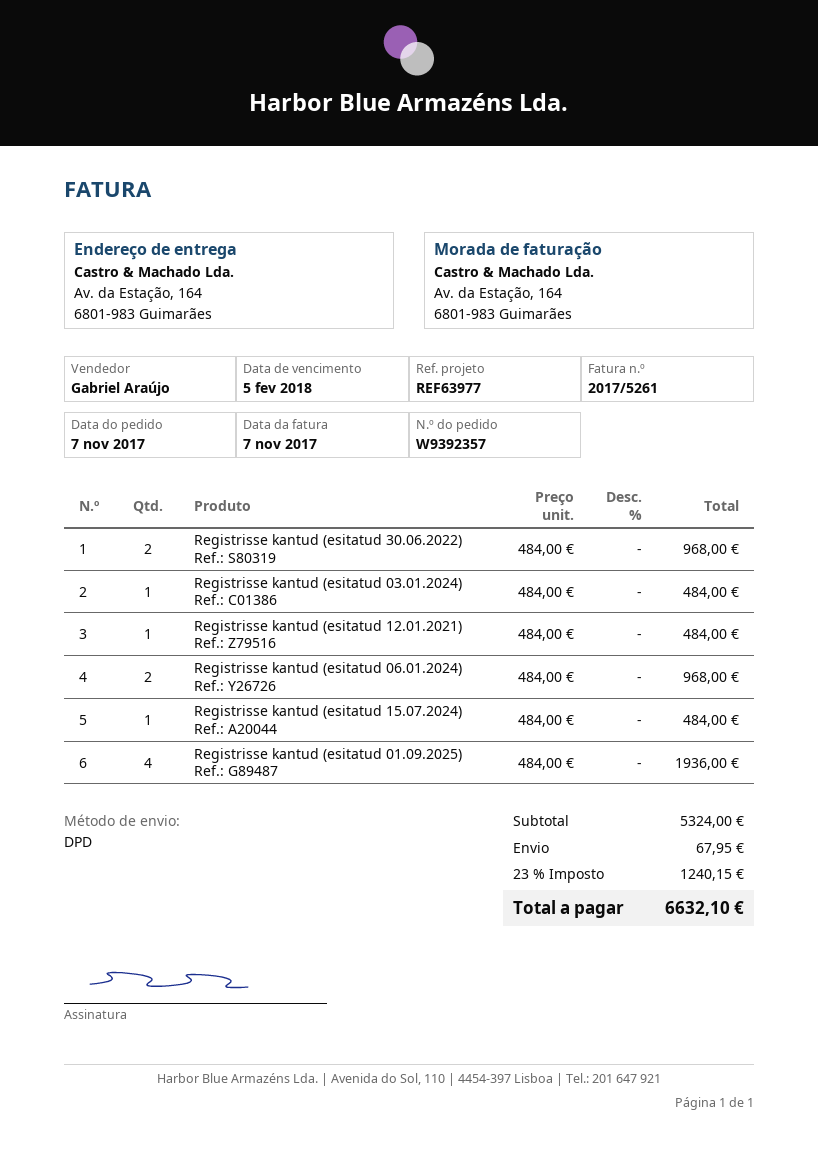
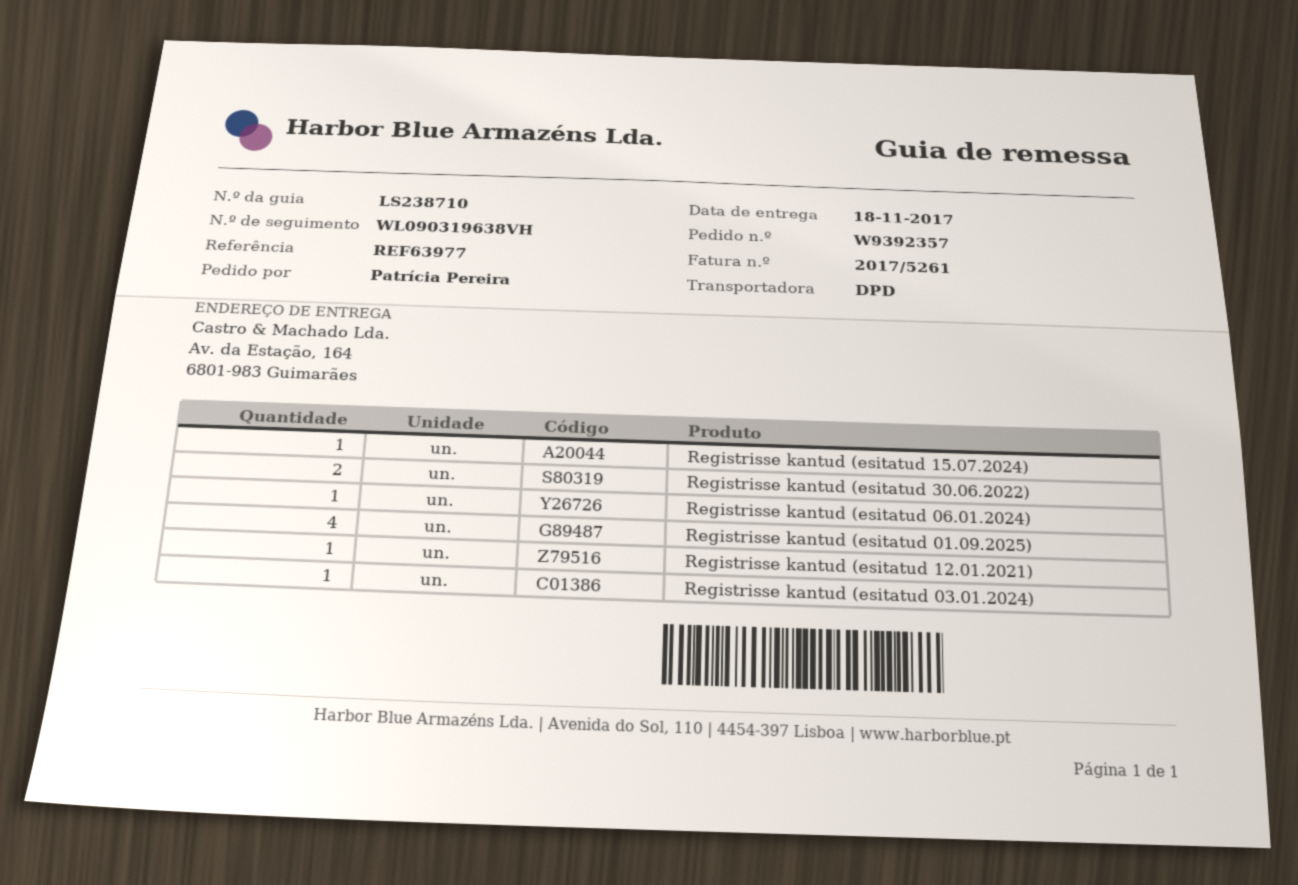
Registrisse kantud (esitatud 06.01.2024): 2 -> 1

